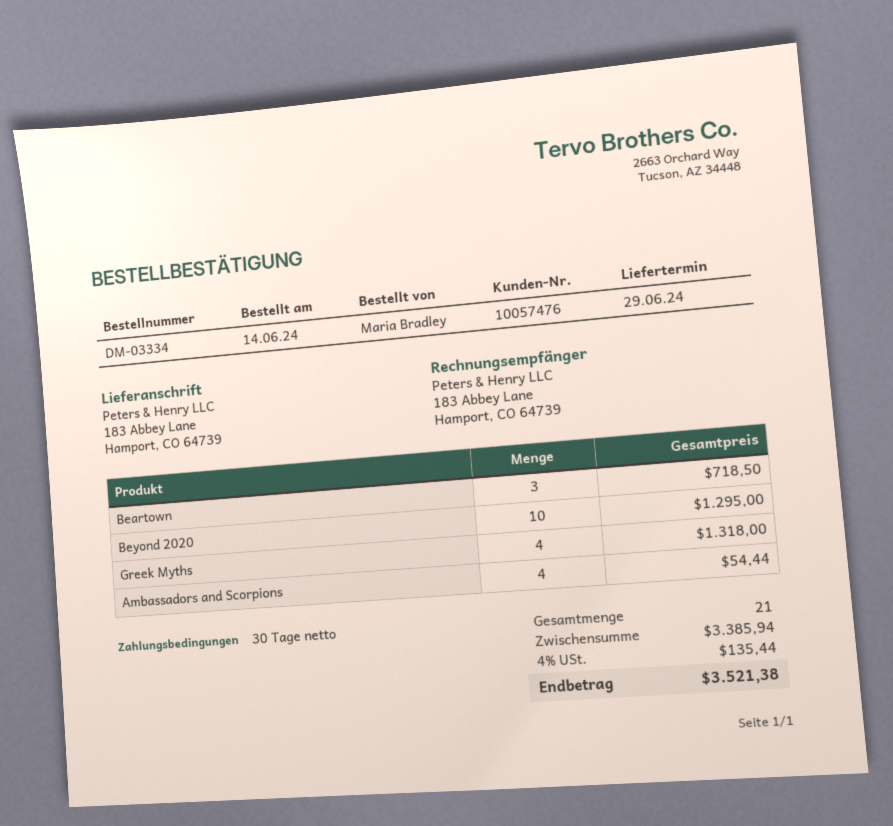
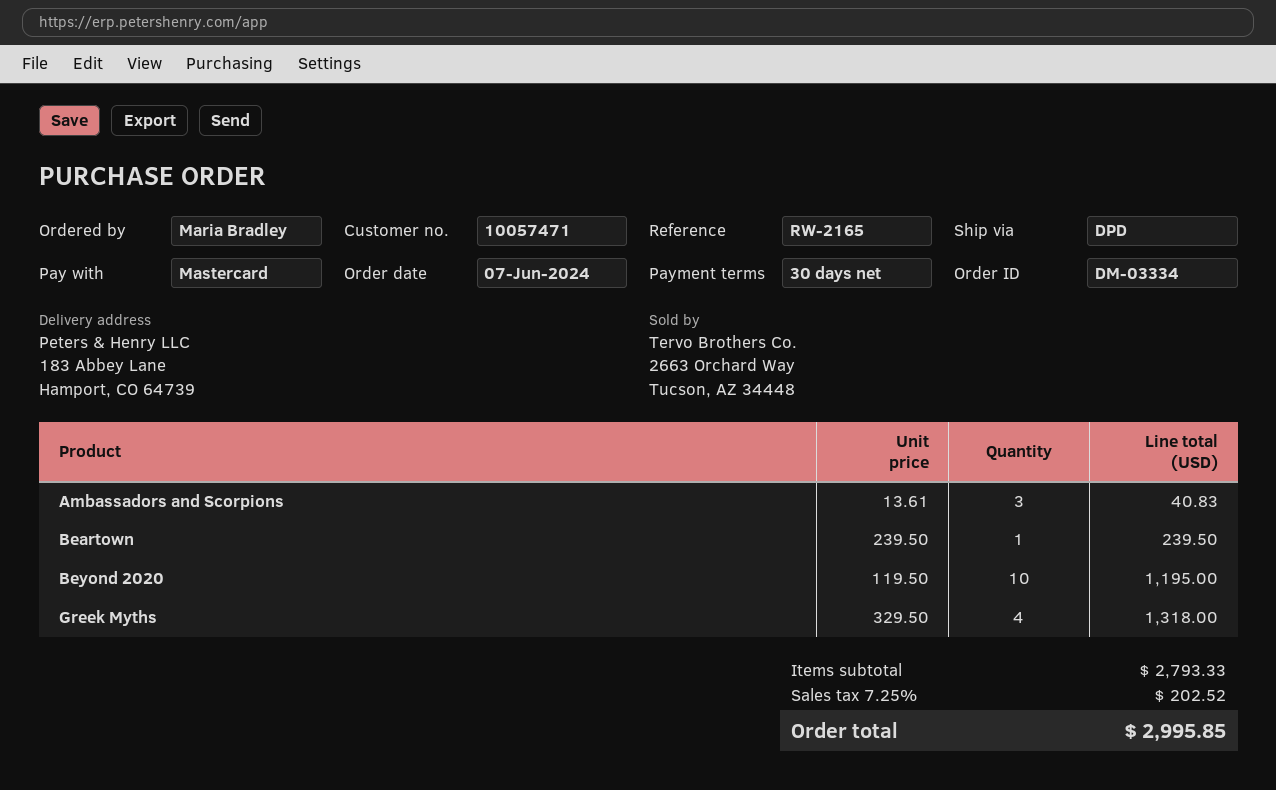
order date: 2024-06-14 -> 2024-06-07
customer number: 10057476 -> 10057471
Beartown: 3 for 718.50 -> 1 for 239.50
Beyond 2020: 10 for 1295.00 -> 10 for 1195.00
Ambassadors and Scorpions: 4 for 54.44 -> 3 for 40.83
subtotal: 3385.94 -> 2793.33
tax: 4% = 135.44 -> 7.25% = 202.52
total: 3521.38 -> 2995.85

